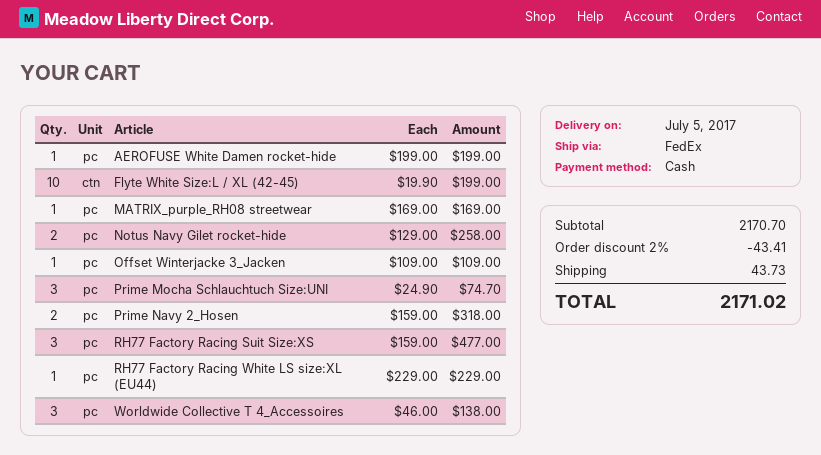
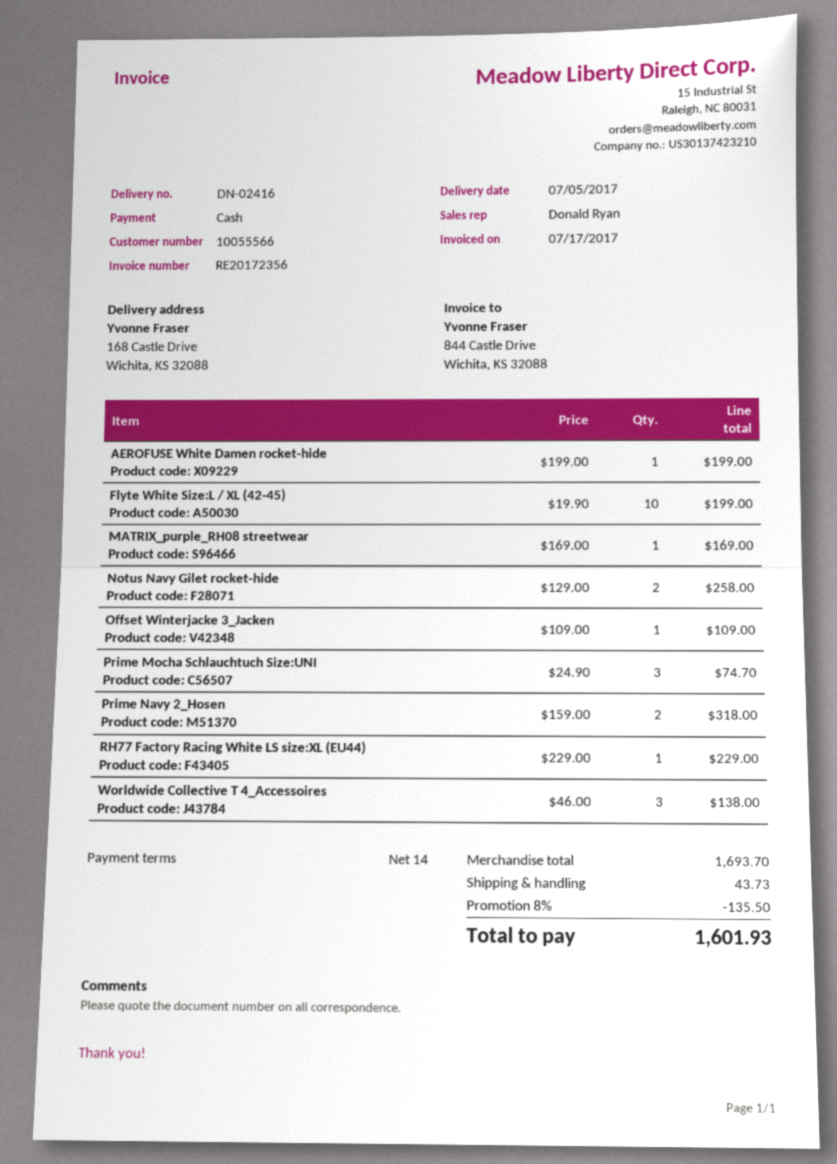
RH77 Factory Racing Suit Size:XS: 3 x 159.00 = 477.00 -> none
subtotal: 2170.70 -> 1693.70
discount: 2% = 43.41 -> 8% = 135.50
total: 2171.02 -> 1601.93

